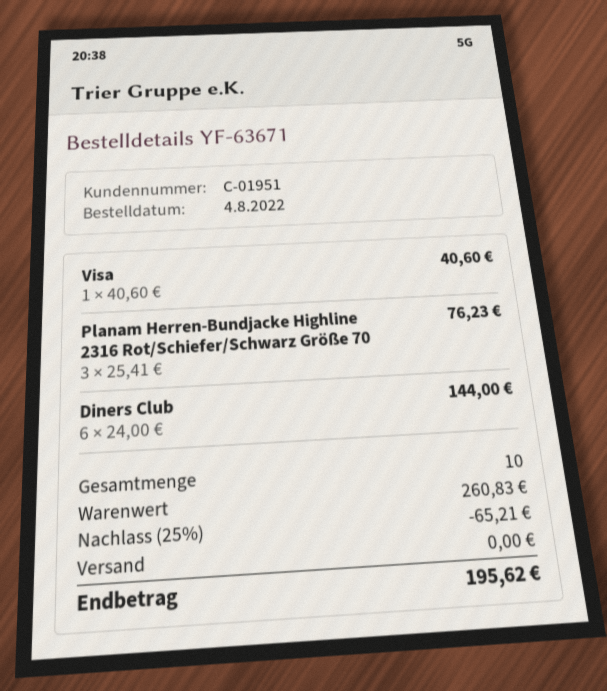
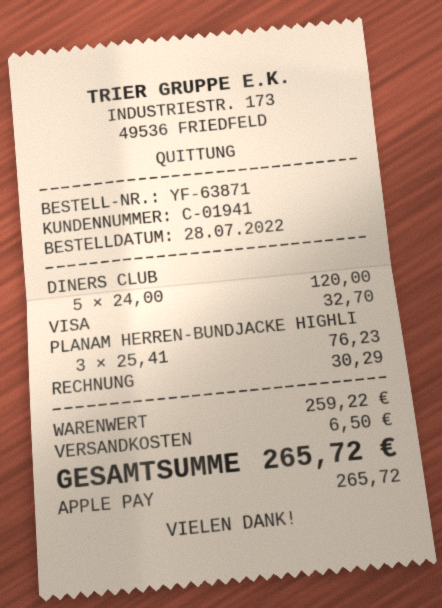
order number: YF-63671 -> YF-63871
order date: 2022-08-04 -> 2022-07-28
customer number: C-01951 -> C-01941
Visa: 1 x 40.60 = 40.60 -> 1 x 32.70 = 32.70
Diners Club: 6 x 24.00 = 144.00 -> 5 x 24.00 = 120.00
RECHNUNG: none -> 1 x 30.29 = 30.29
subtotal: 260.83 -> 259.22
discount: 25% = 65.21 -> none
shipping: 0.00 -> 6.50
total: 195.62 -> 265.72

